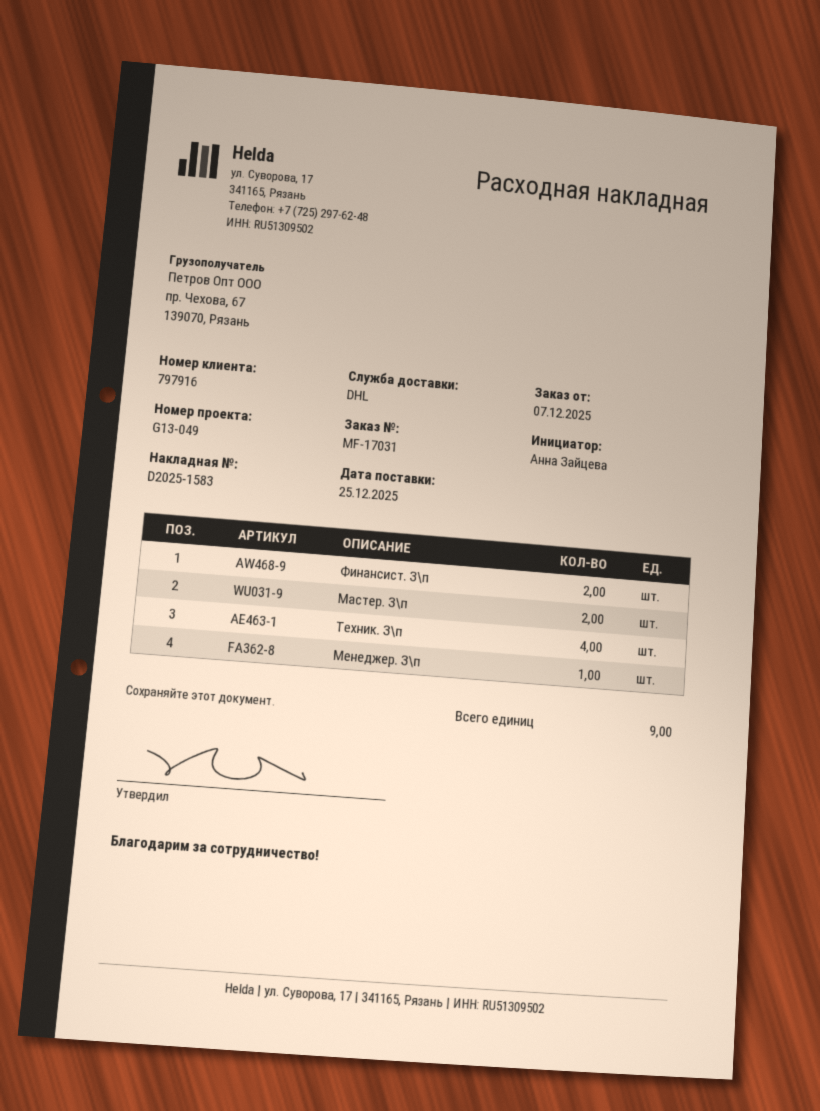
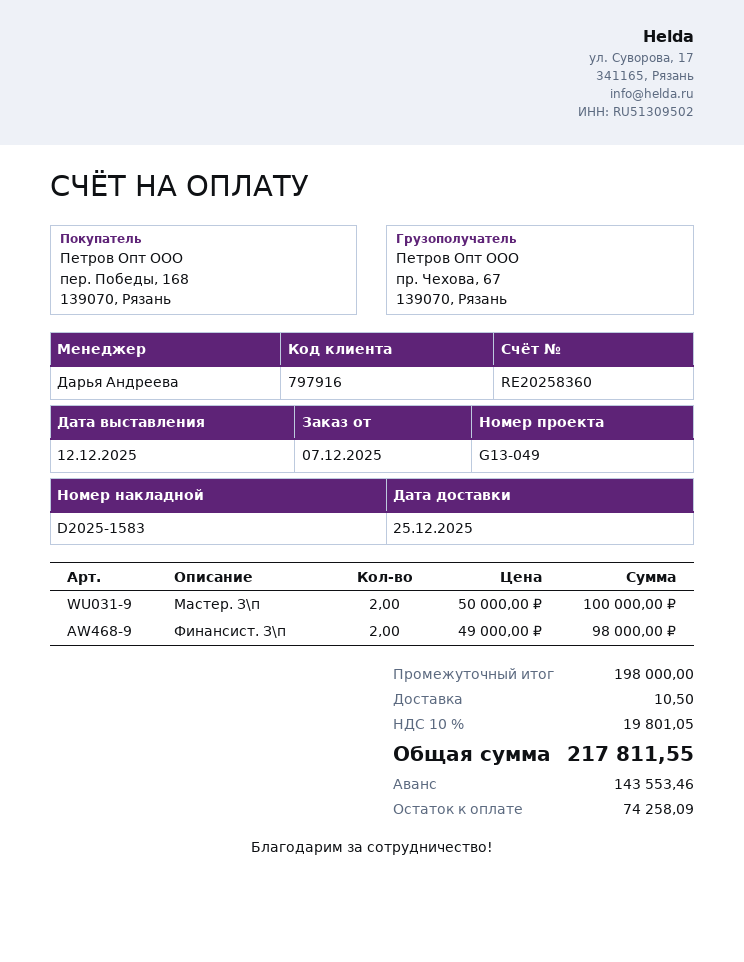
Техник. З\п: 4 -> none
Менеджер. З\п: 1 -> none

